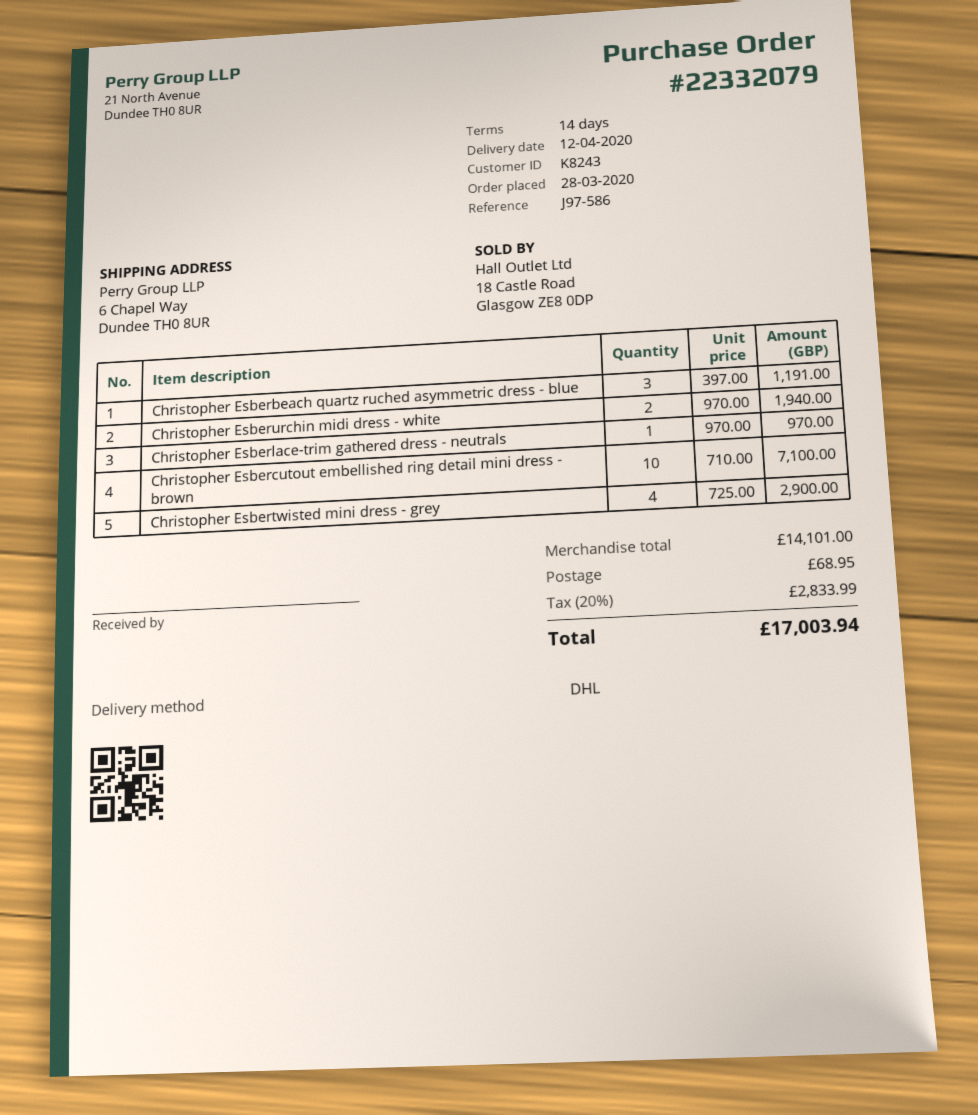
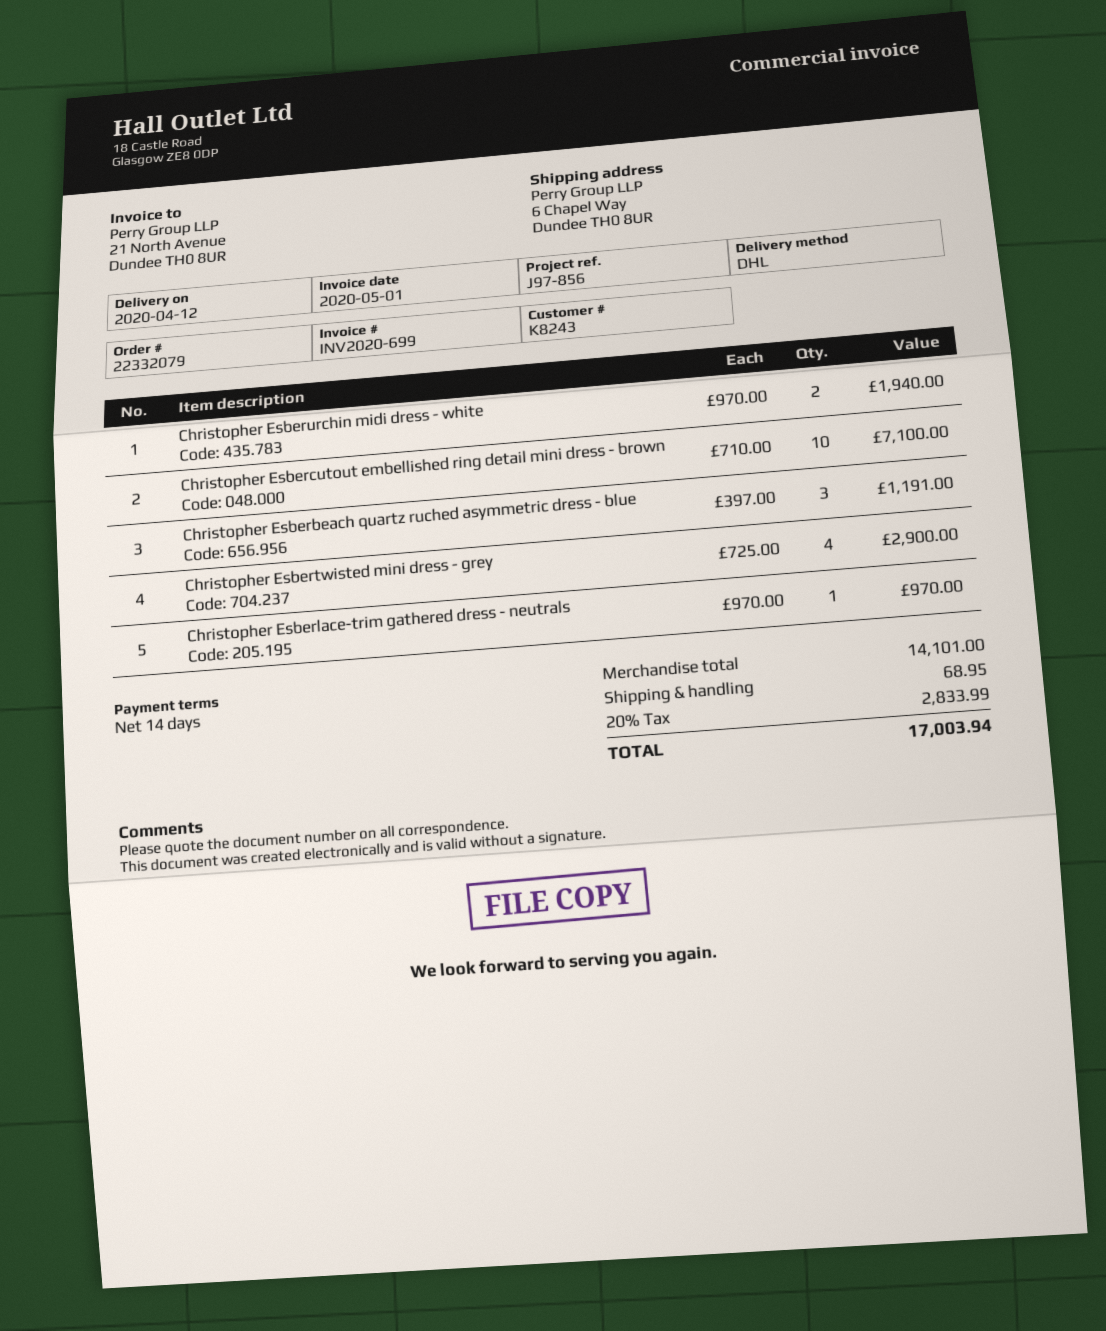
reference: J97-586 -> J97-856

